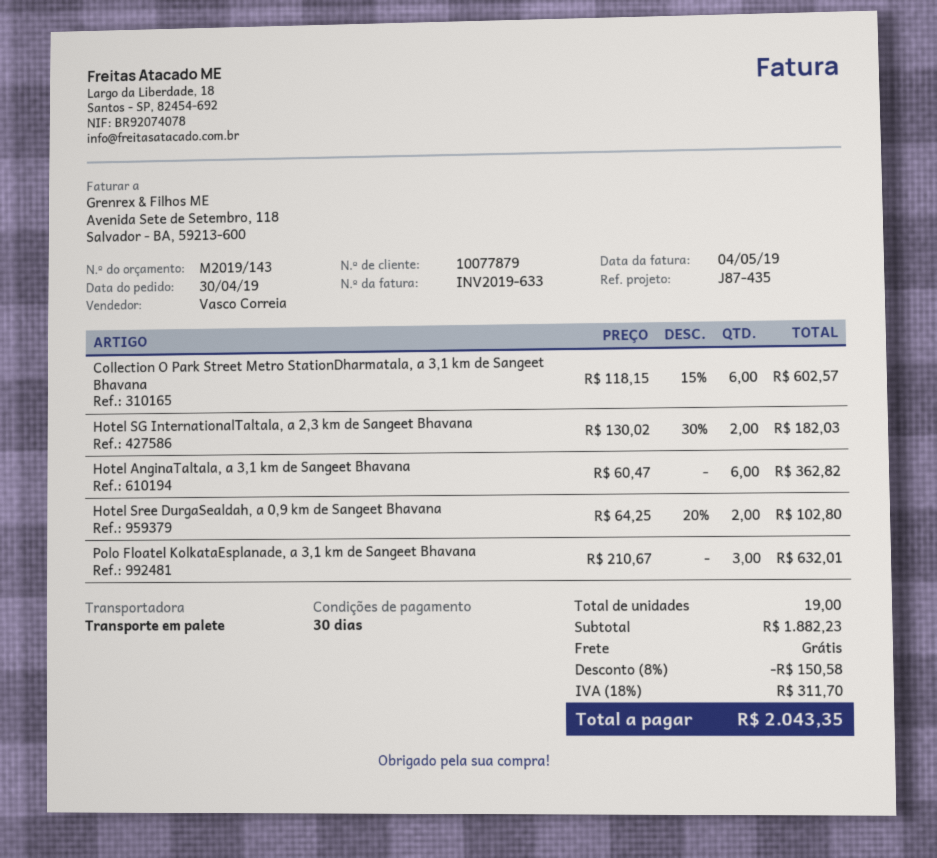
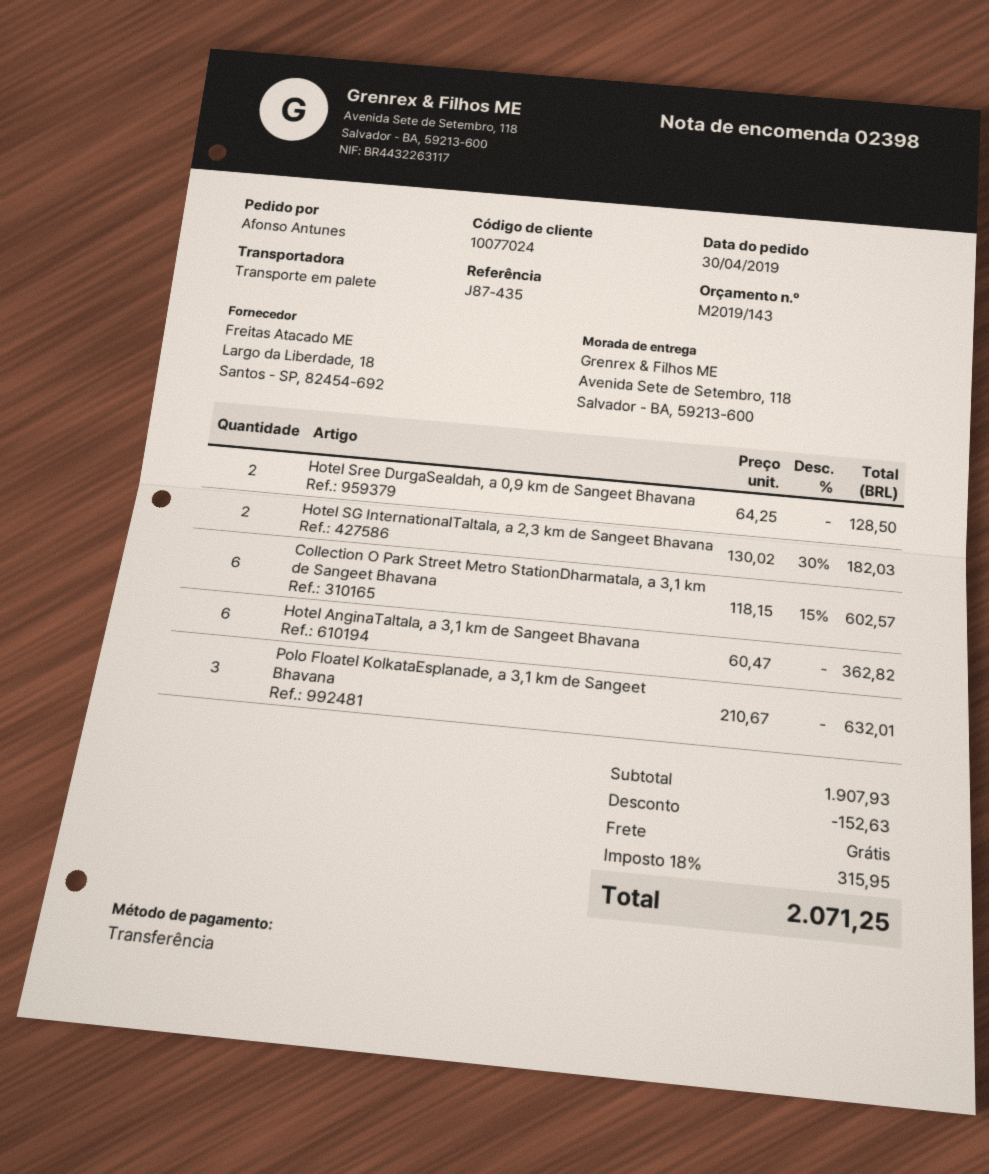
customer number: 10077879 -> 10077024
Hotel Sree DurgaSealdah, a 0,9 km de Sangeet Bhavana: 2 x 64.25 - 20% = 102.80 -> 2 x 64.25 = 128.50
subtotal: 1882.23 -> 1907.93
discount: 150.58 -> 152.63
tax: 18% = 311.70 -> 18% = 315.95
total: 2043.35 -> 2071.25

